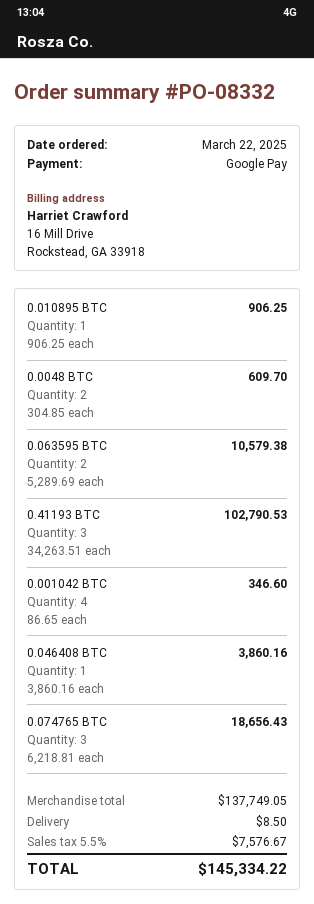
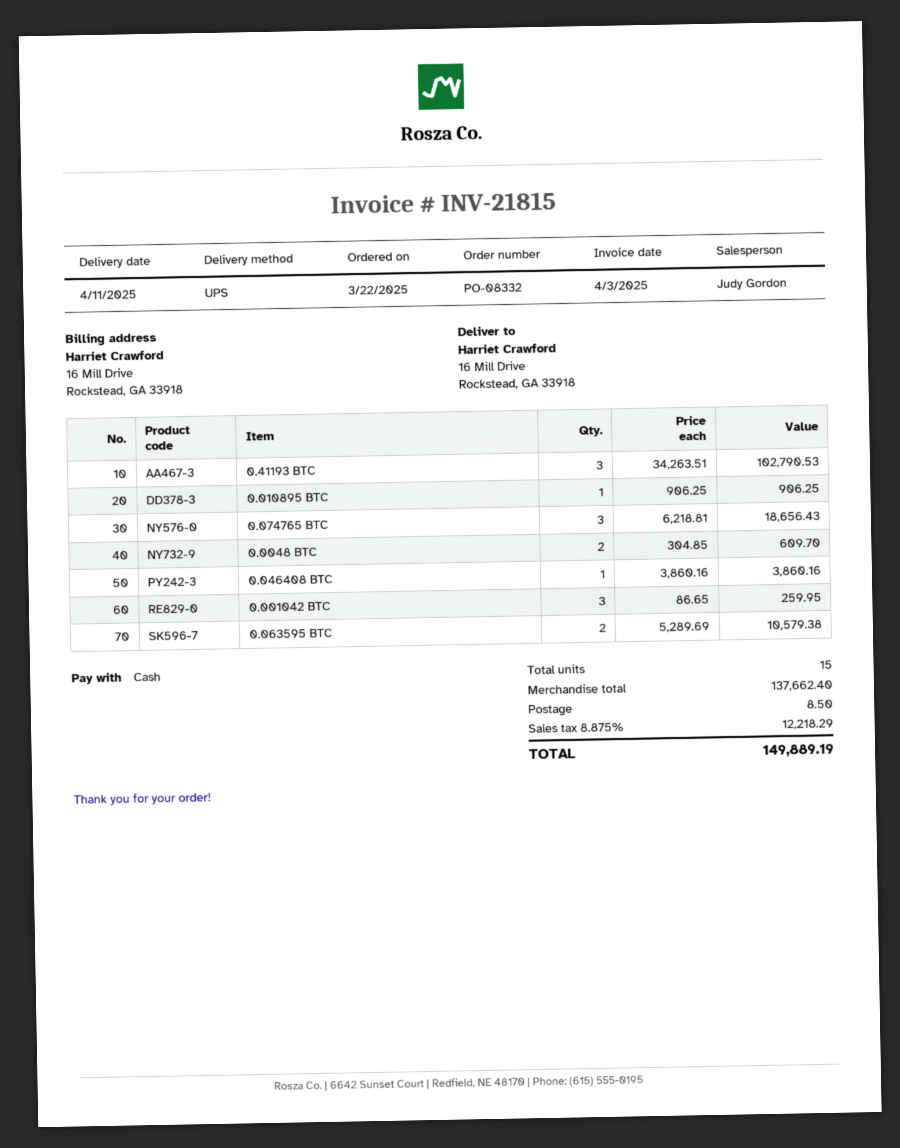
payment method: Google Pay -> cash
0.001042 BTC: 4 x 86.65 = 346.60 -> 3 x 86.65 = 259.95
subtotal: 137749.05 -> 137662.40
tax: 5.5% = 7576.67 -> 8.875% = 12218.29
total: 145334.22 -> 149889.19

